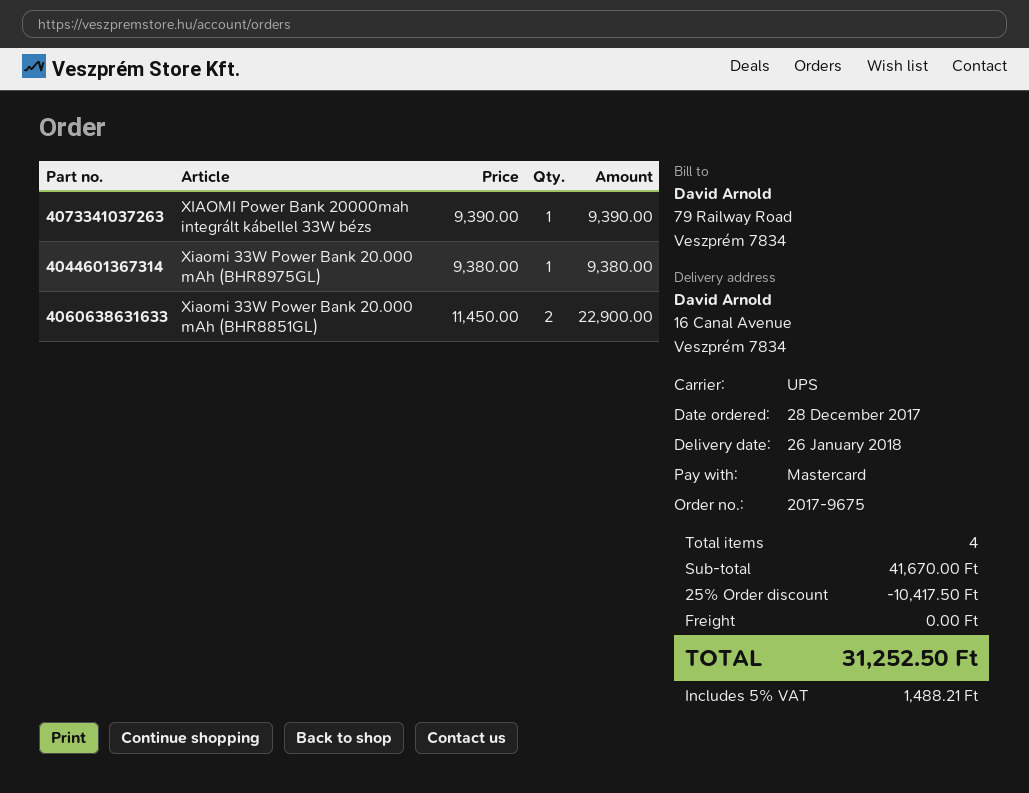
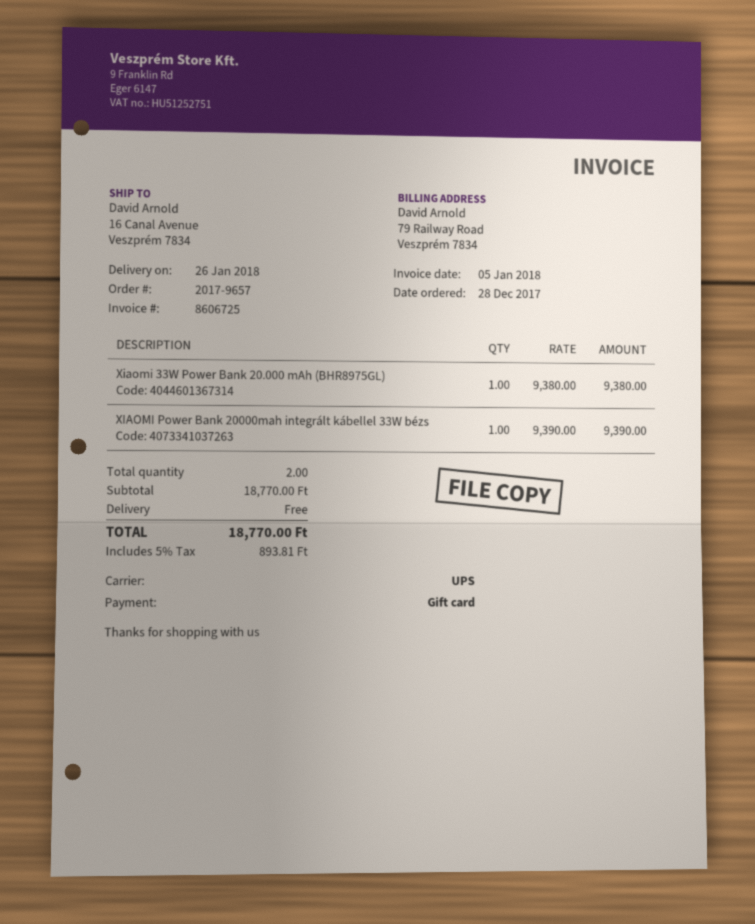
order number: 2017-9675 -> 2017-9657
payment method: Mastercard -> gift card
Xiaomi 33W Power Bank 20.000 mAh (BHR8851GL): 2 x 11450.00 = 22900.00 -> none
total quantity: 4 -> 2
subtotal: 41670.00 -> 18770.00
discount: 25% = 10417.50 -> none
tax: 5% = 1488.21 -> 5% = 893.81
total: 31252.50 -> 18770.00

